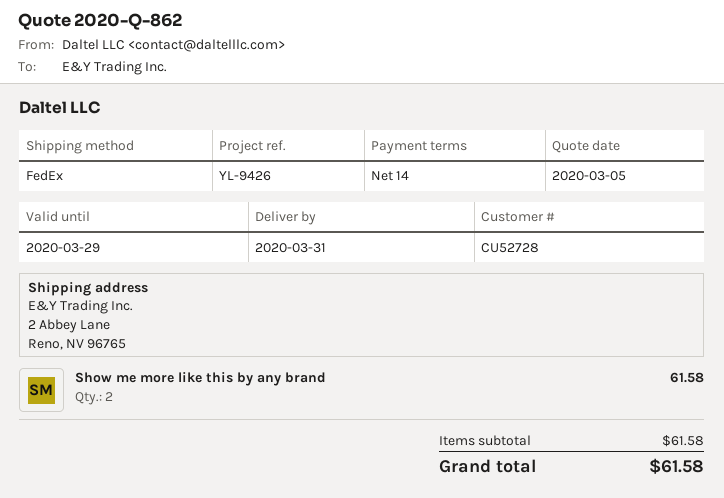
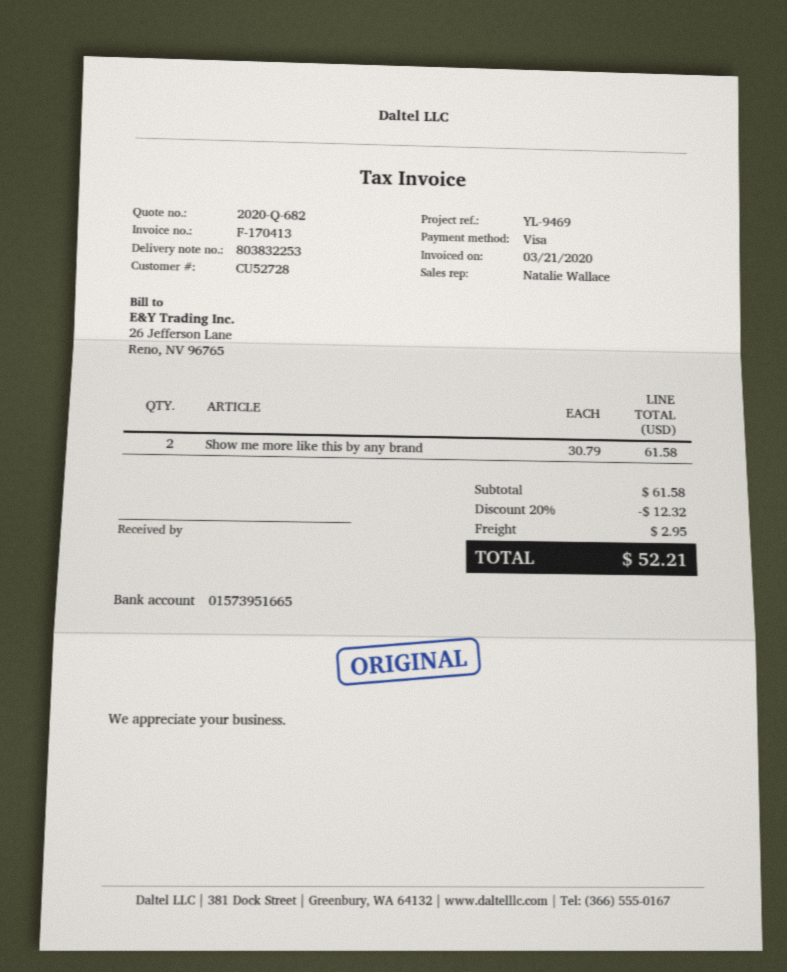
quote number: 2020-Q-862 -> 2020-Q-682
reference: YL-9426 -> YL-9469
discount: none -> 20% = 12.32
shipping: none -> 2.95
total: 61.58 -> 52.21

